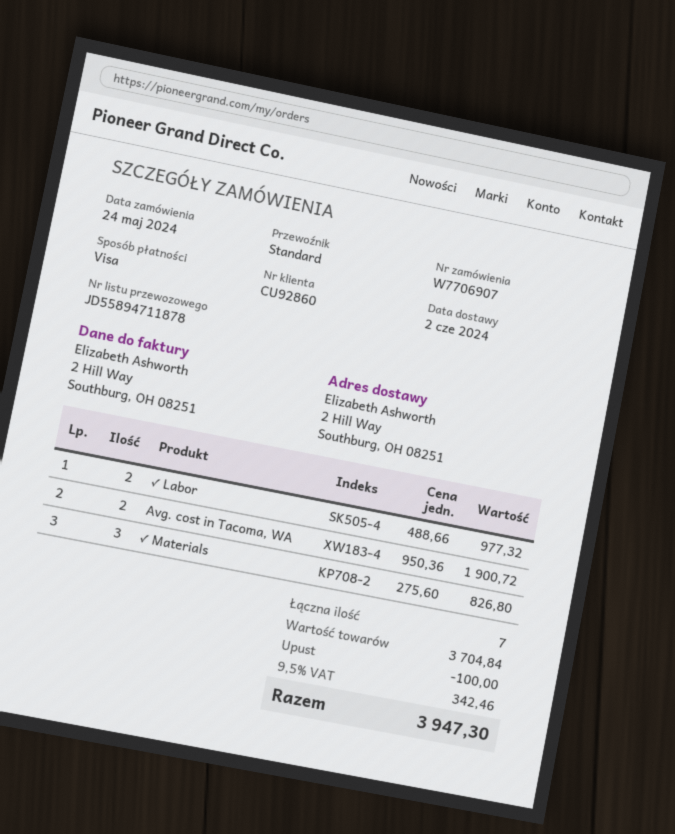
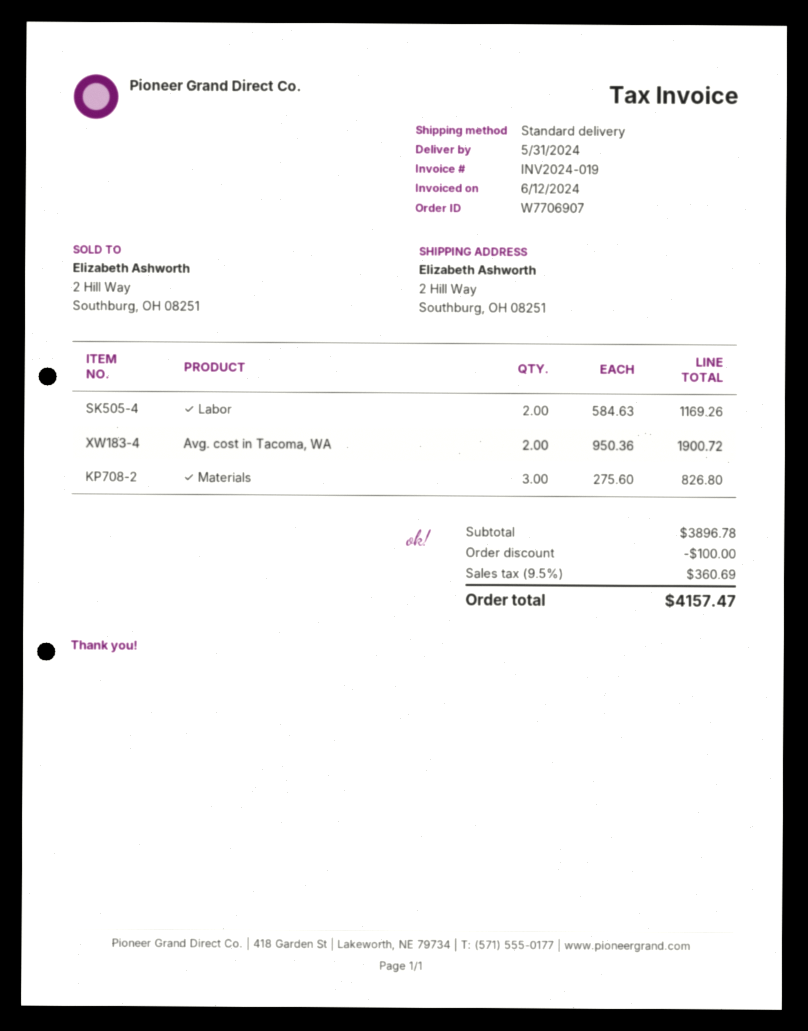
delivery date: 2024-06-02 -> 2024-05-31
✓ Labor: 2 x 488.66 = 977.32 -> 2 x 584.63 = 1169.26
subtotal: 3704.84 -> 3896.78
tax: 9.5% = 342.46 -> 9.5% = 360.69
total: 3947.30 -> 4157.47

